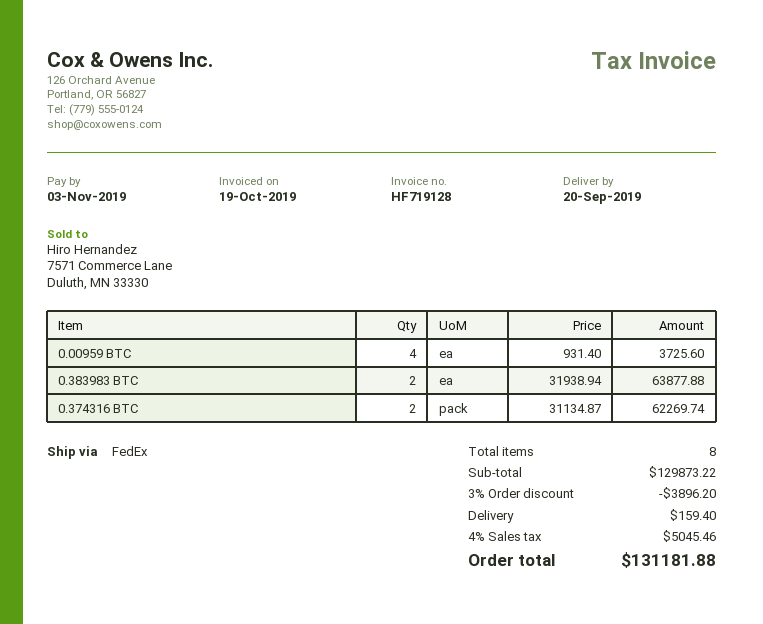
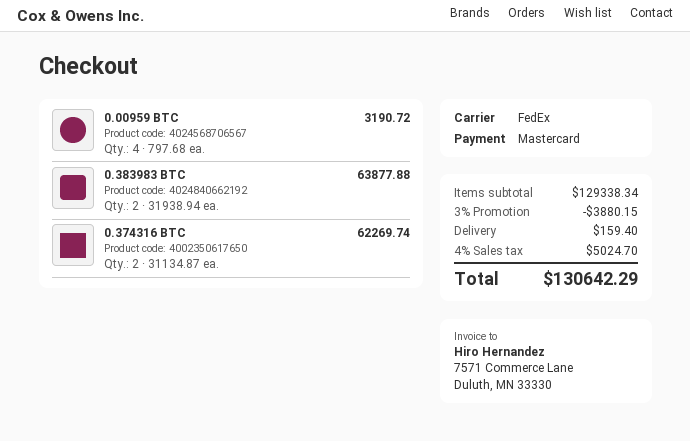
0.00959 BTC: 4 x 931.40 = 3725.60 -> 4 x 797.68 = 3190.72
subtotal: 129873.22 -> 129338.34
discount: 3% = 3896.20 -> 3% = 3880.15
tax: 4% = 5045.46 -> 4% = 5024.70
total: 131181.88 -> 130642.29

